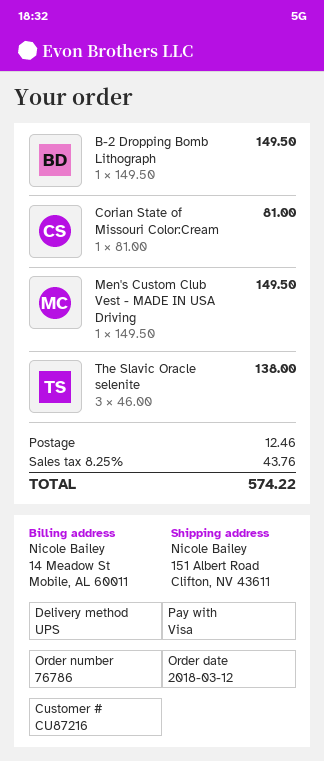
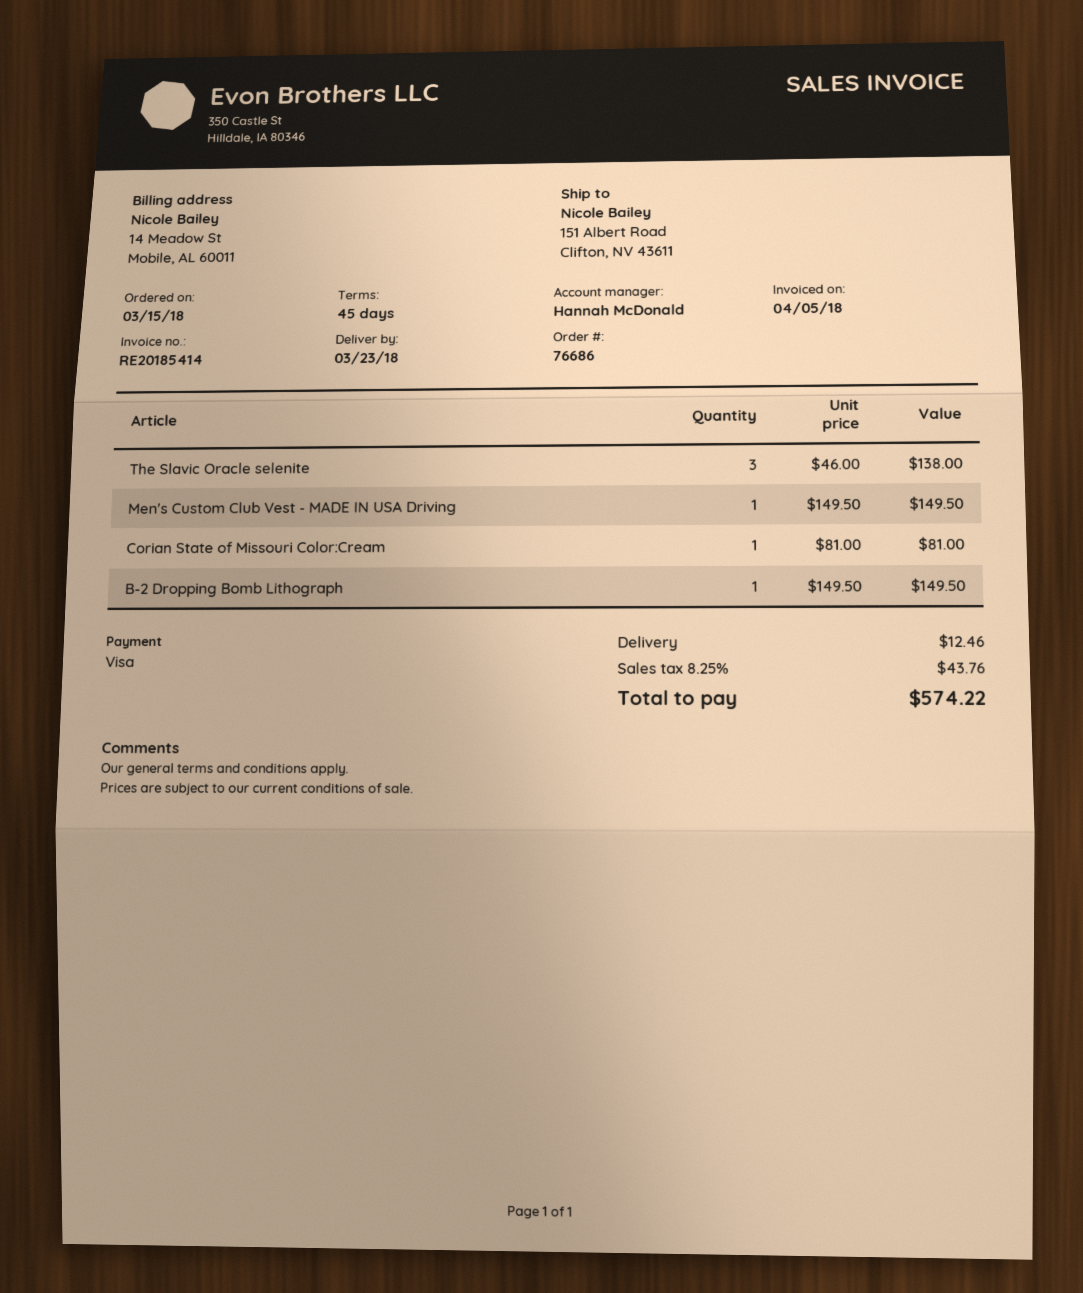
order number: 76786 -> 76686
order date: 2018-03-12 -> 2018-03-15

